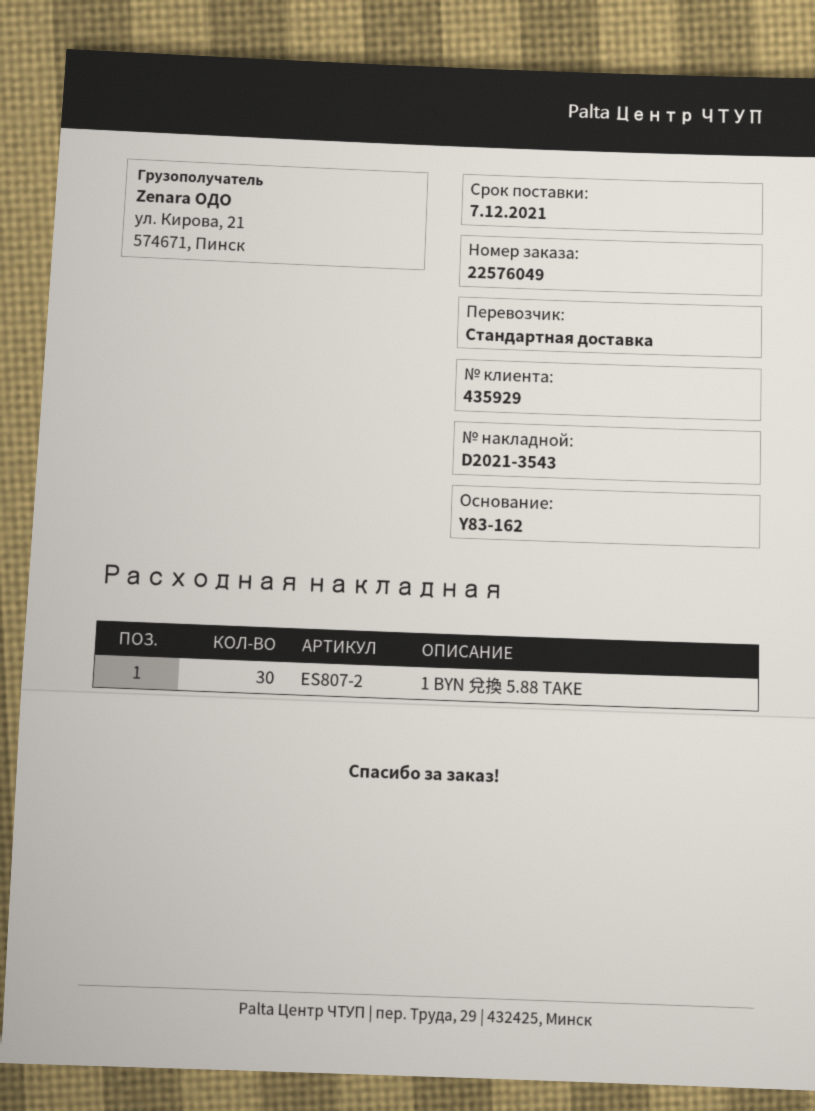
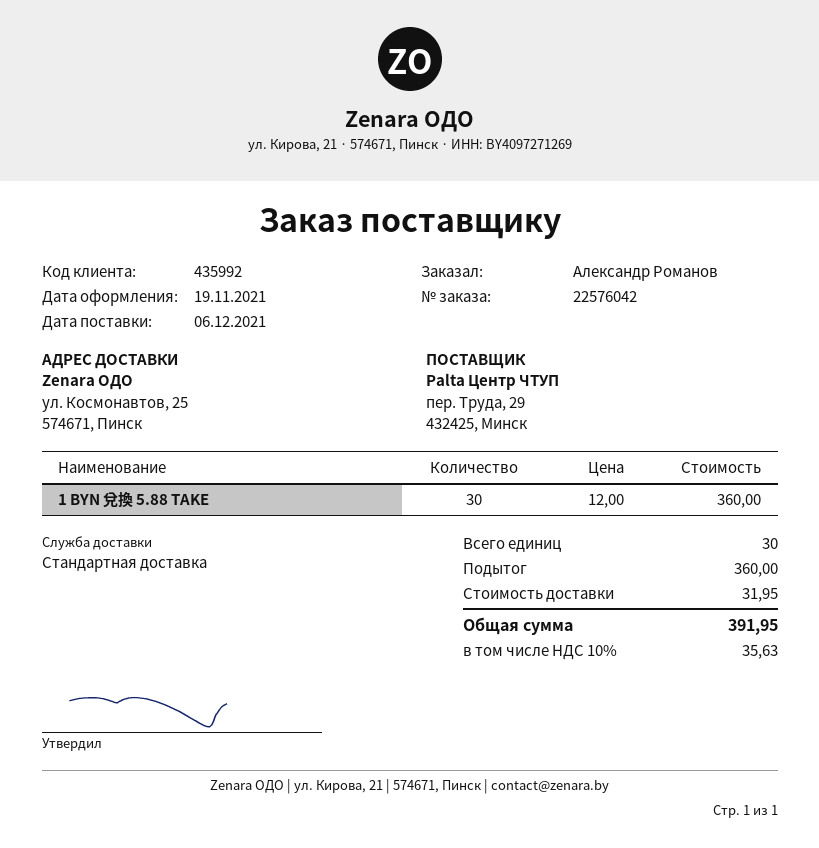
order number: 22576049 -> 22576042
delivery date: 2021-12-07 -> 2021-12-06
customer number: 435929 -> 435992
ship to: ул. Кирова, 21, 574671, Пинск -> ул. Космонавтов, 25, 574671, Пинск

